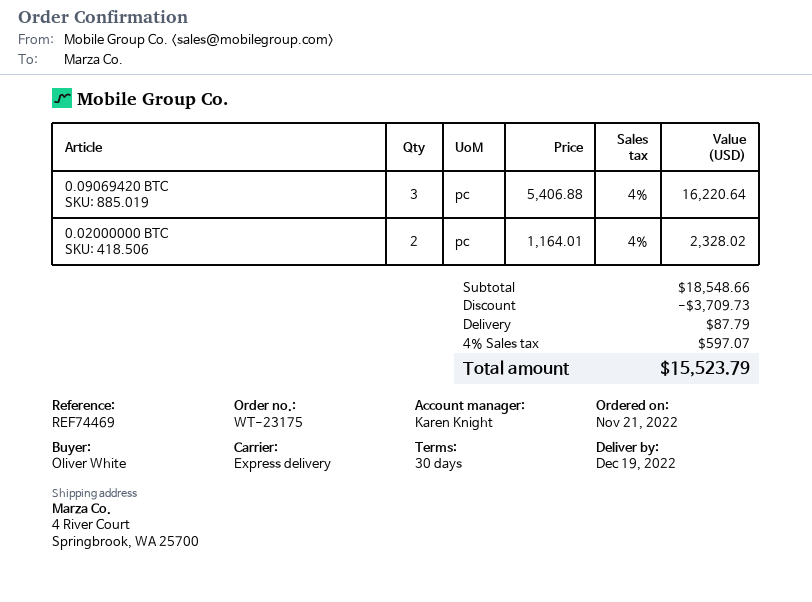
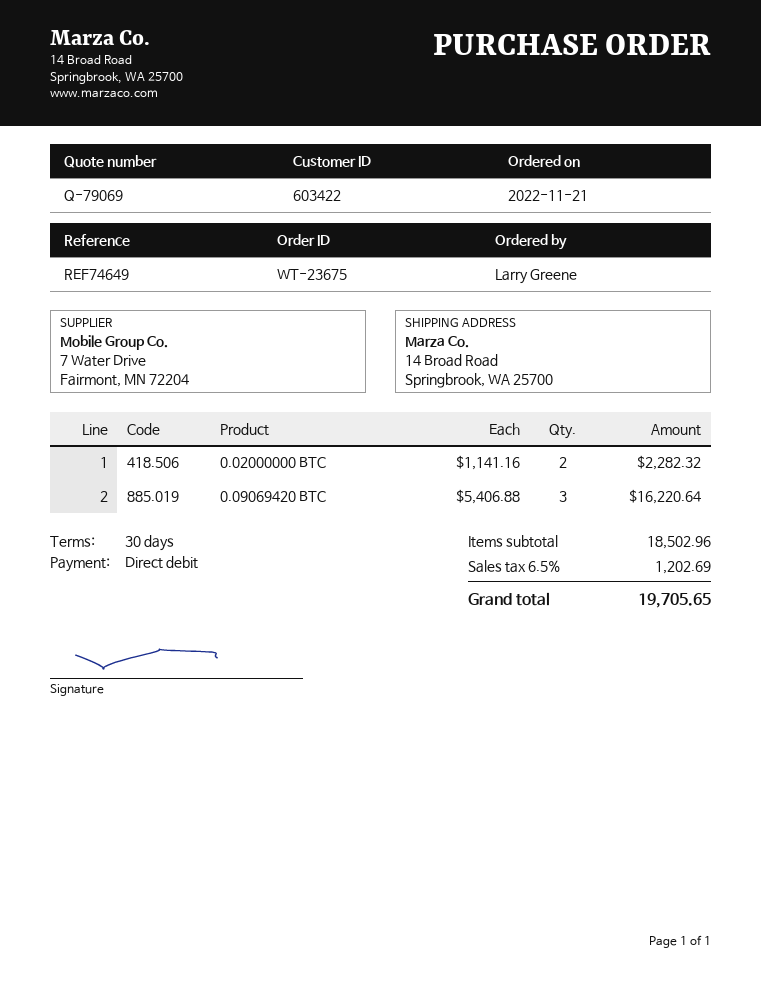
order number: WT-23175 -> WT-23675
reference: REF74469 -> REF74649
ordered by: Oliver White -> Larry Greene
ship to: 4 River Court, Springbrook, WA 25700 -> 14 Broad Road, Springbrook, WA 25700
0.02000000 BTC: 2 x 1164.01 = 2328.02 -> 2 x 1141.16 = 2282.32
subtotal: 18548.66 -> 18502.96
discount: 3709.73 -> none
shipping: 87.79 -> none
tax: 4% = 597.07 -> 6.5% = 1202.69
total: 15523.79 -> 19705.65

